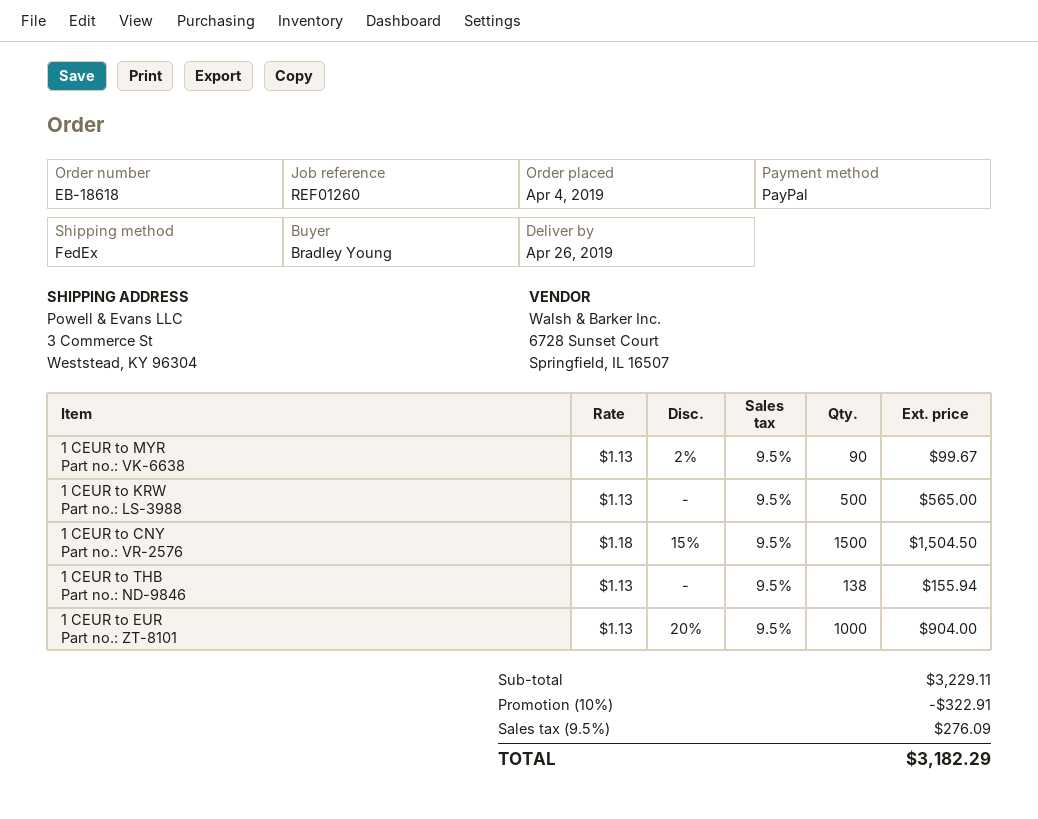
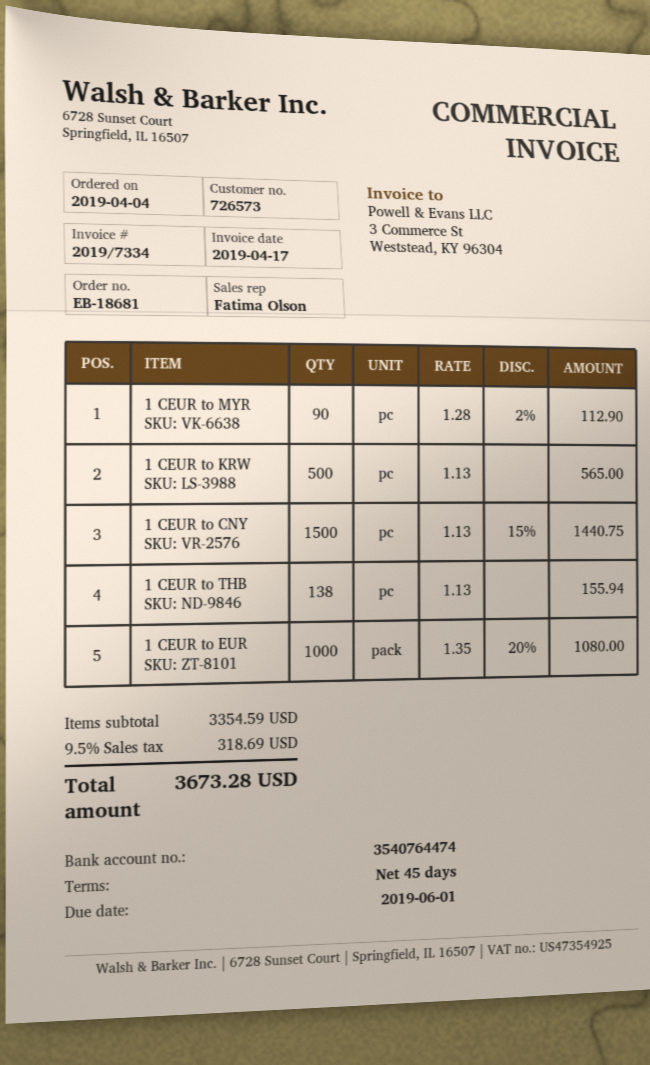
order number: EB-18618 -> EB-18681
1 CEUR to MYR: 90 x 1.13 - 2% = 99.67 -> 90 x 1.28 - 2% = 112.90
1 CEUR to CNY: 1500 x 1.18 - 15% = 1504.50 -> 1500 x 1.13 - 15% = 1440.75
1 CEUR to EUR: 1000 x 1.13 - 20% = 904.00 -> 1000 x 1.35 - 20% = 1080.00
subtotal: 3229.11 -> 3354.59
discount: 10% = 322.91 -> none
tax: 9.5% = 276.09 -> 9.5% = 318.69
total: 3182.29 -> 3673.28

